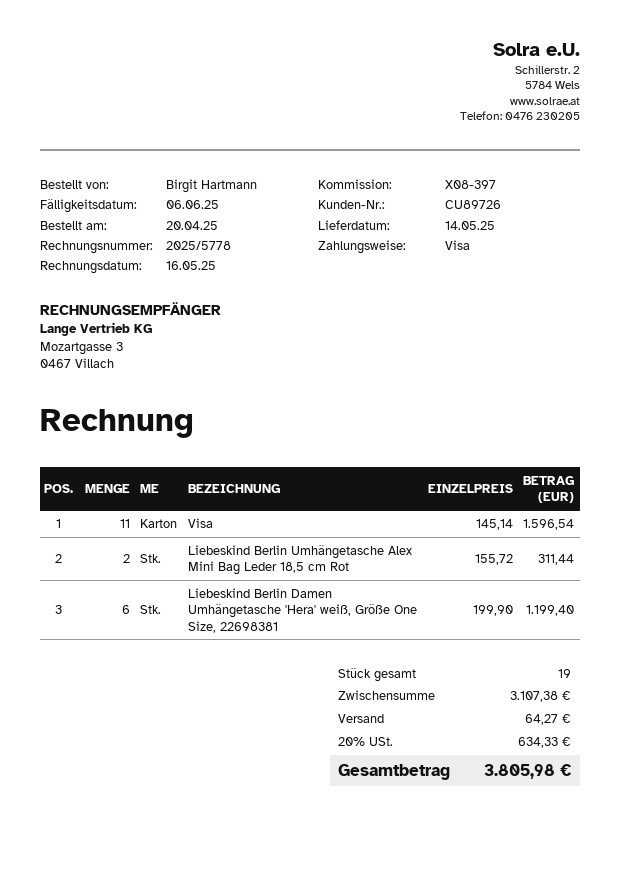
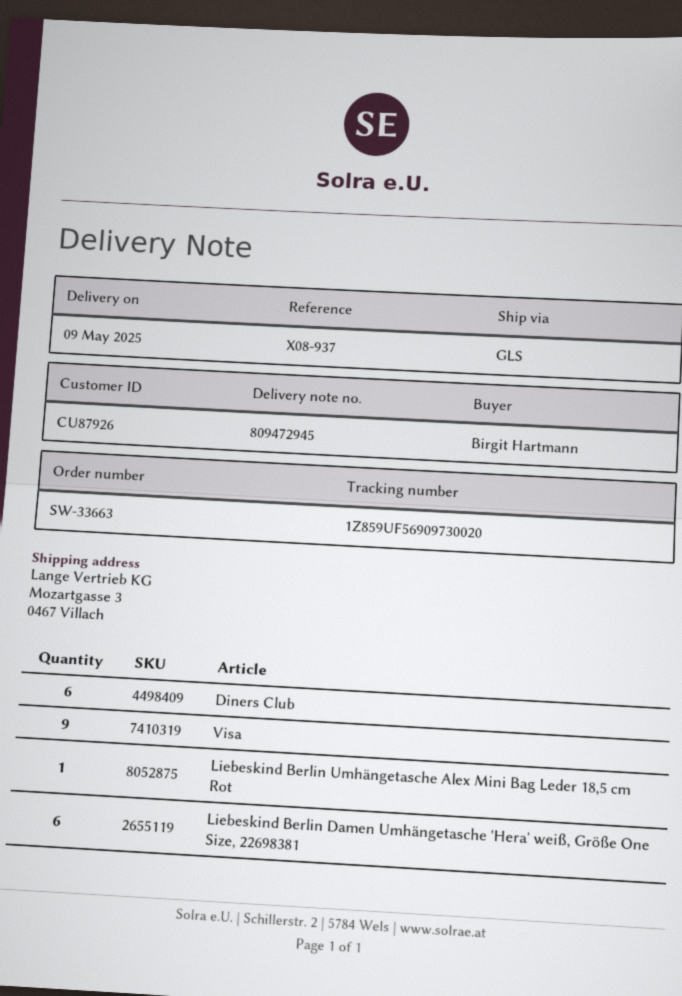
delivery date: 2025-05-14 -> 2025-05-09
customer number: CU89726 -> CU87926
reference: X08-397 -> X08-937
Visa: 11 -> 9
Liebeskind Berlin Umhängetasche Alex Mini Bag Leder 18,5 cm Rot: 2 -> 1
Diners Club: none -> 6

